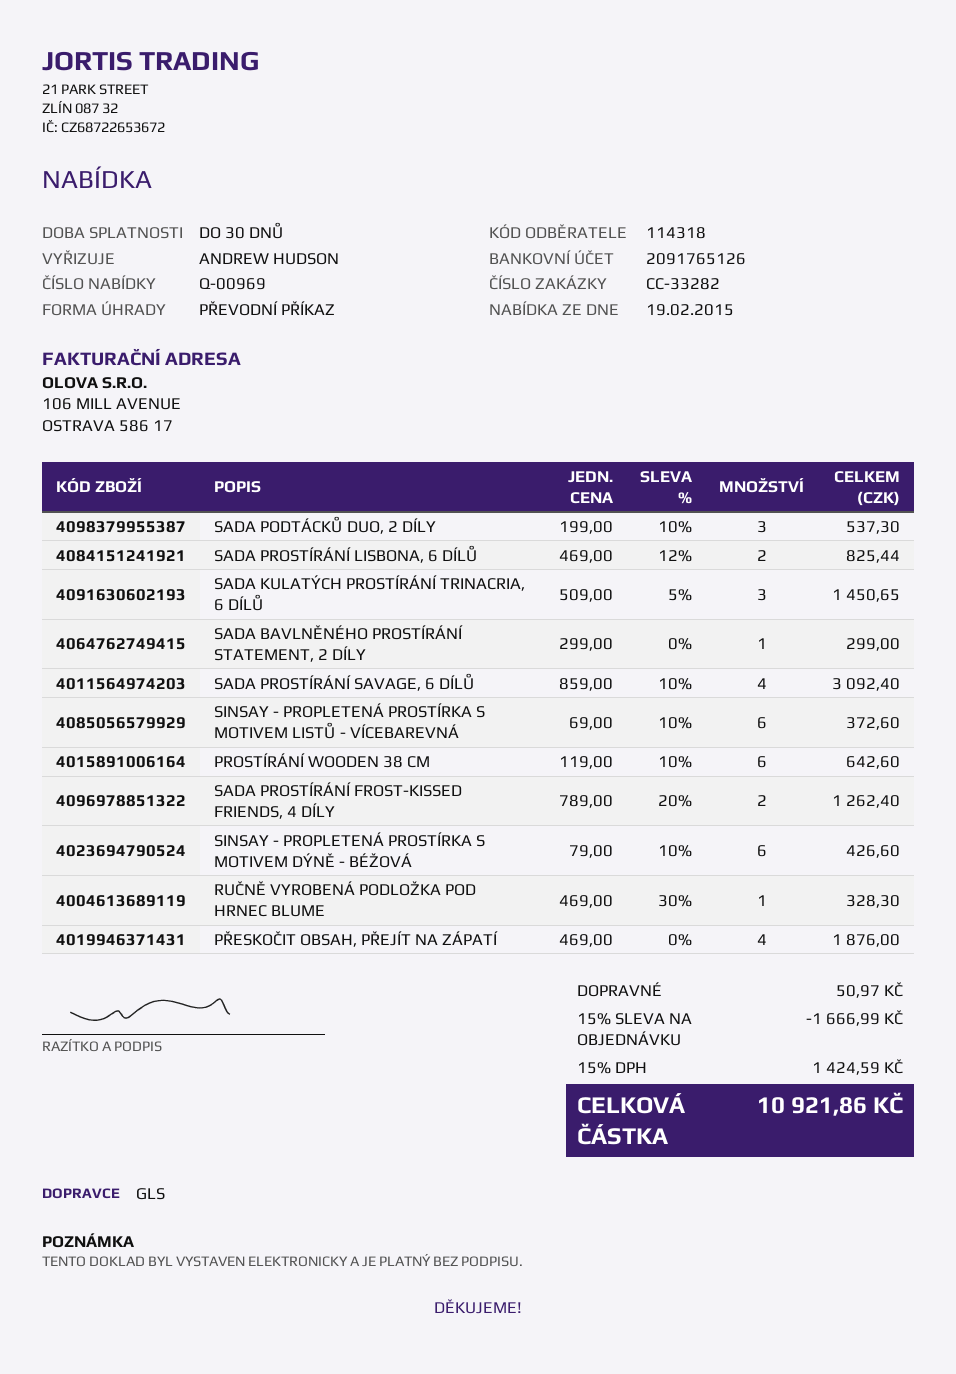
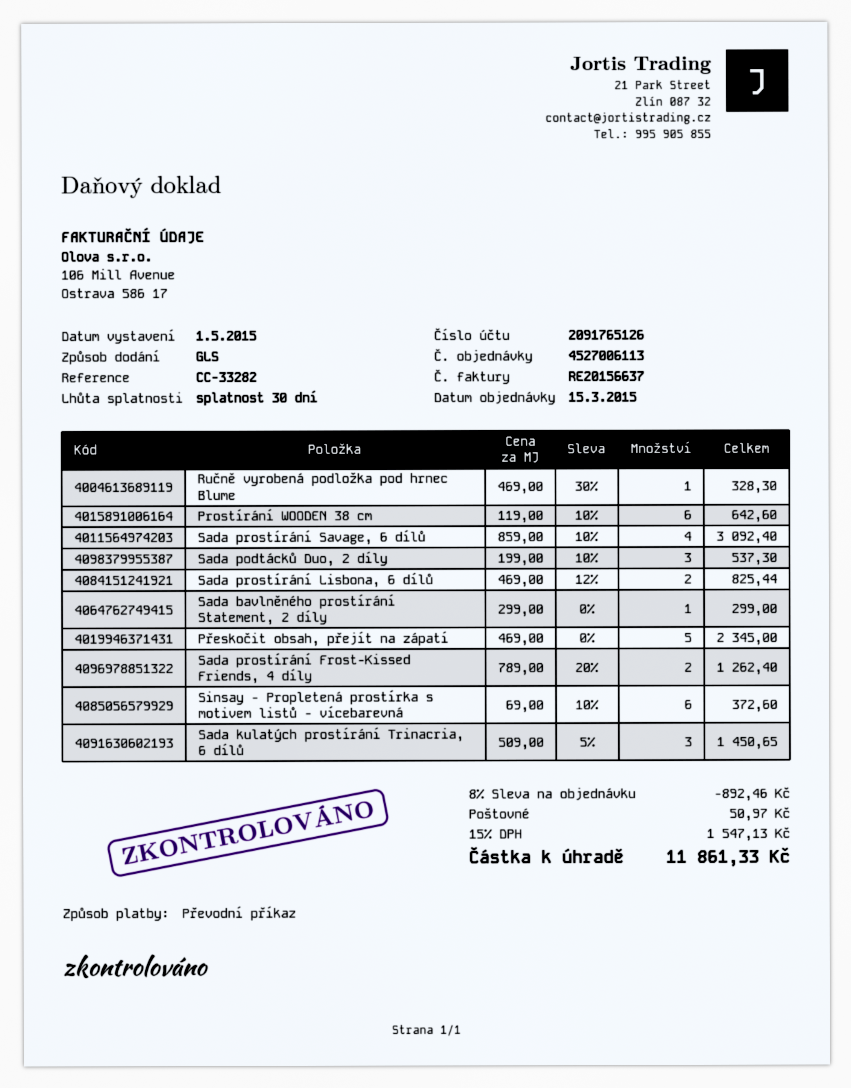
SINSAY - PROPLETENÁ PROSTÍRKA S MOTIVEM DÝNĚ - BÉŽOVÁ: 6 x 79.00 - 10% = 426.60 -> none
PŘESKOČIT OBSAH, PŘEJÍT NA ZÁPATÍ: 4 x 469.00 = 1876.00 -> 5 x 469.00 = 2345.00
discount: 15% = 1666.99 -> 8% = 892.46
tax: 15% = 1424.59 -> 15% = 1547.13
total: 10921.86 -> 11861.33

